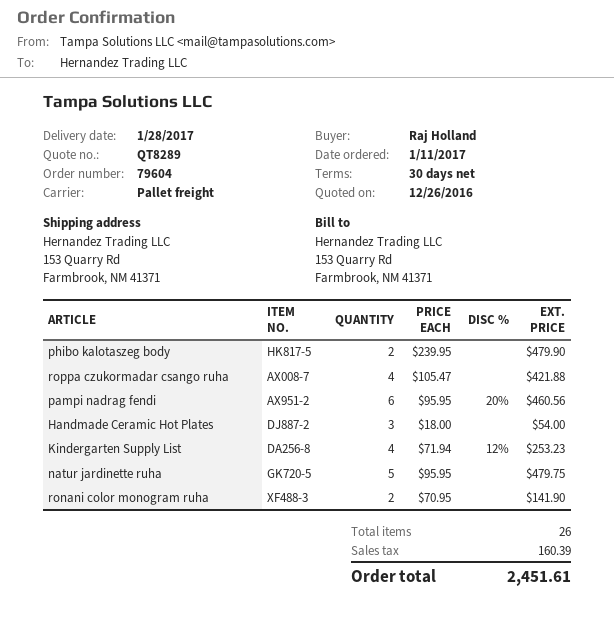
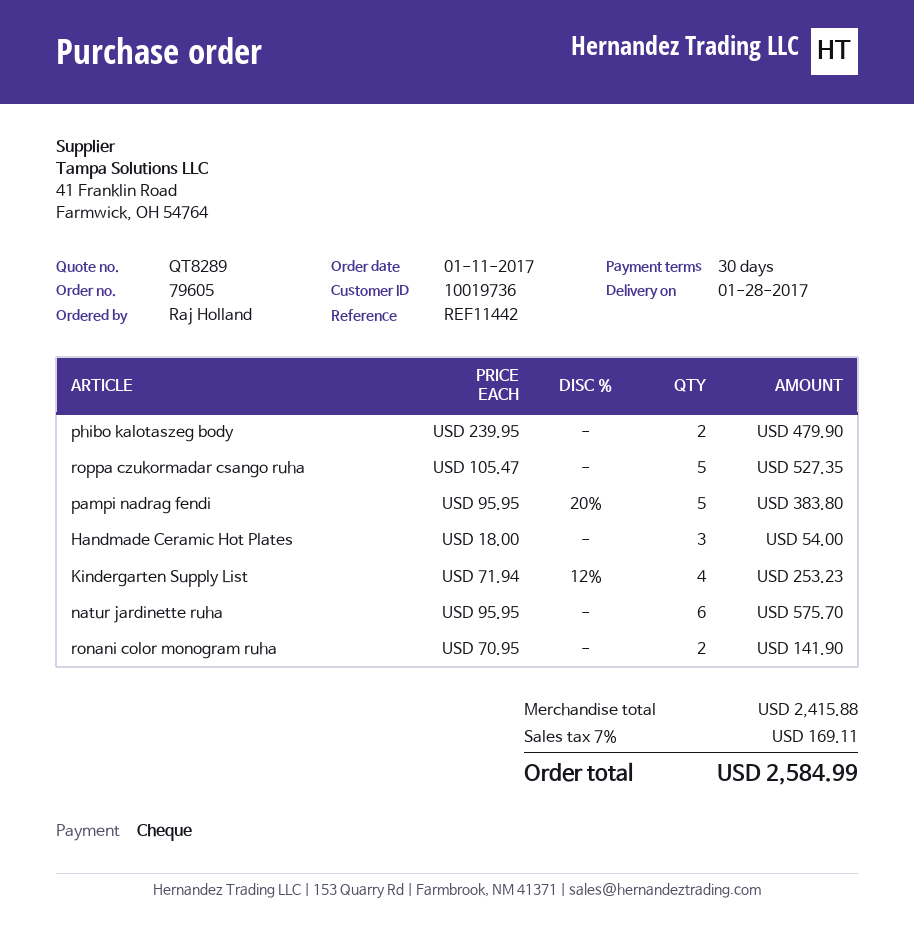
order number: 79604 -> 79605
roppa czukormadar csango ruha: 4 x 105.47 = 421.88 -> 5 x 105.47 = 527.35
pampi nadrag fendi: 6 x 95.95 - 20% = 460.56 -> 5 x 95.95 - 20% = 383.80
natur jardinette ruha: 5 x 95.95 = 479.75 -> 6 x 95.95 = 575.70
tax: 160.39 -> 169.11
total: 2451.61 -> 2584.99

